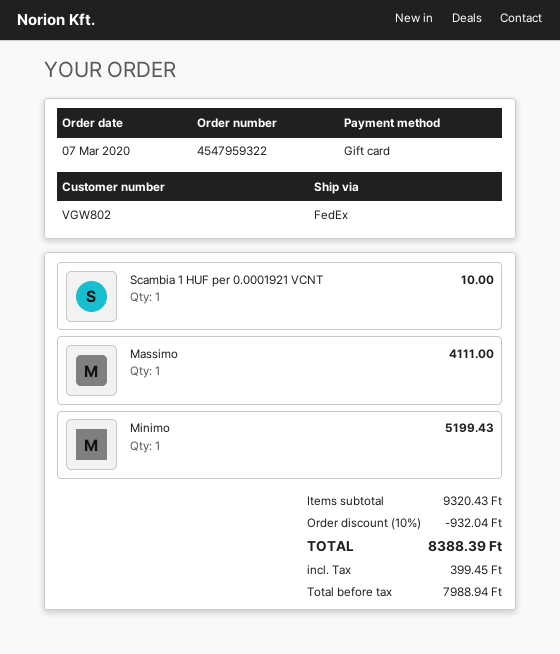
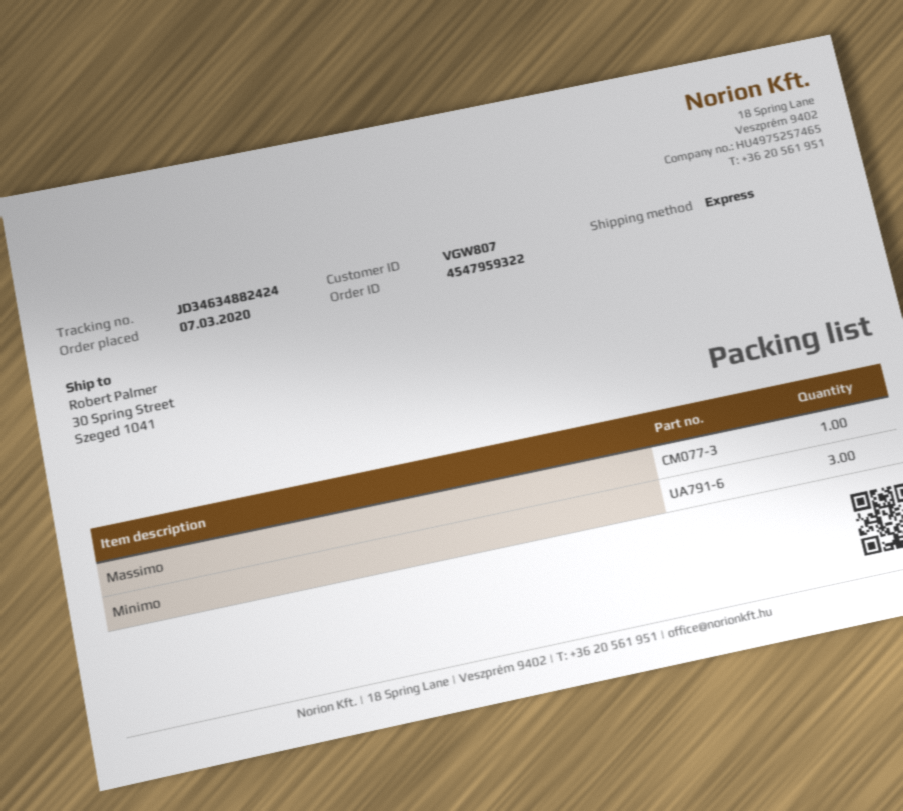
customer number: VGW802 -> VGW807
shipping method: FedEx -> express
Scambia 1 HUF per 0.0001921 VCNT: 1 -> none
Minimo: 1 -> 3

